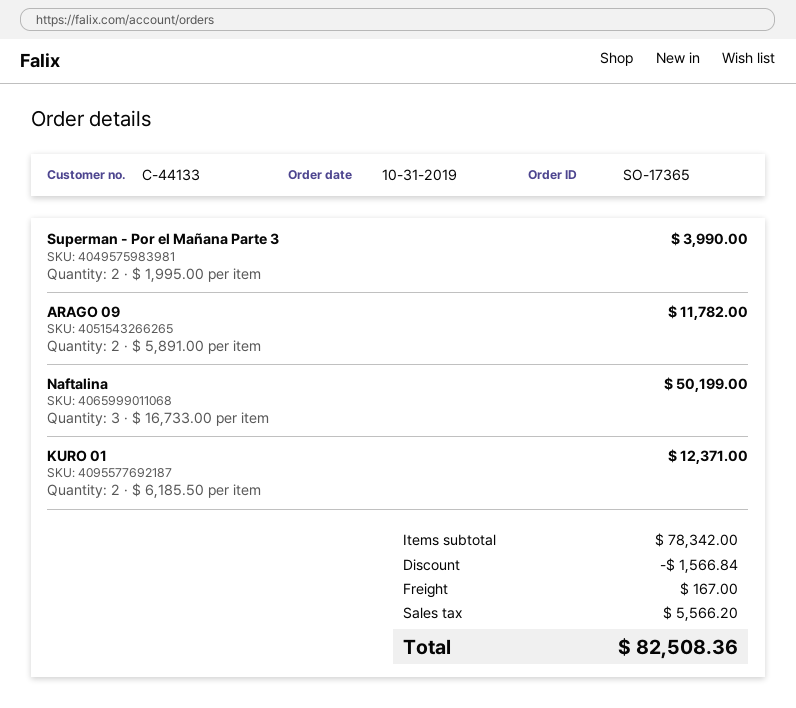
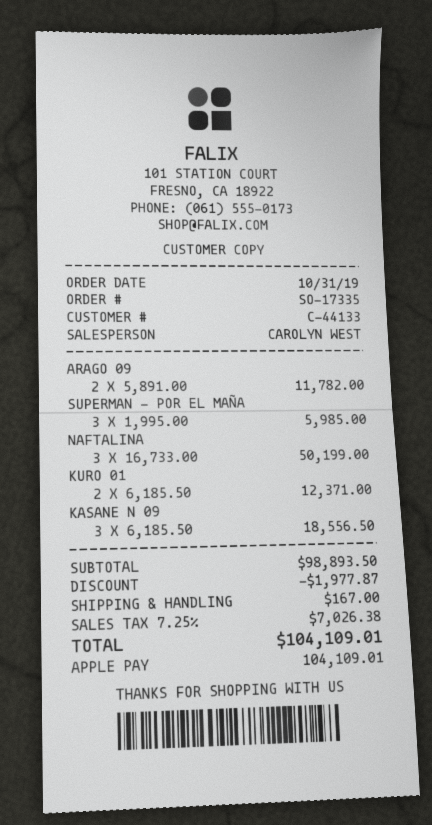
order number: SO-17365 -> SO-17335
Superman - Por el Mañana Parte 3: 2 x 1995.00 = 3990.00 -> 3 x 1995.00 = 5985.00
KASANE N 09: none -> 3 x 6185.50 = 18556.50
subtotal: 78342.00 -> 98893.50
discount: 1566.84 -> 1977.87
tax: 5566.20 -> 7026.38
total: 82508.36 -> 104109.01

